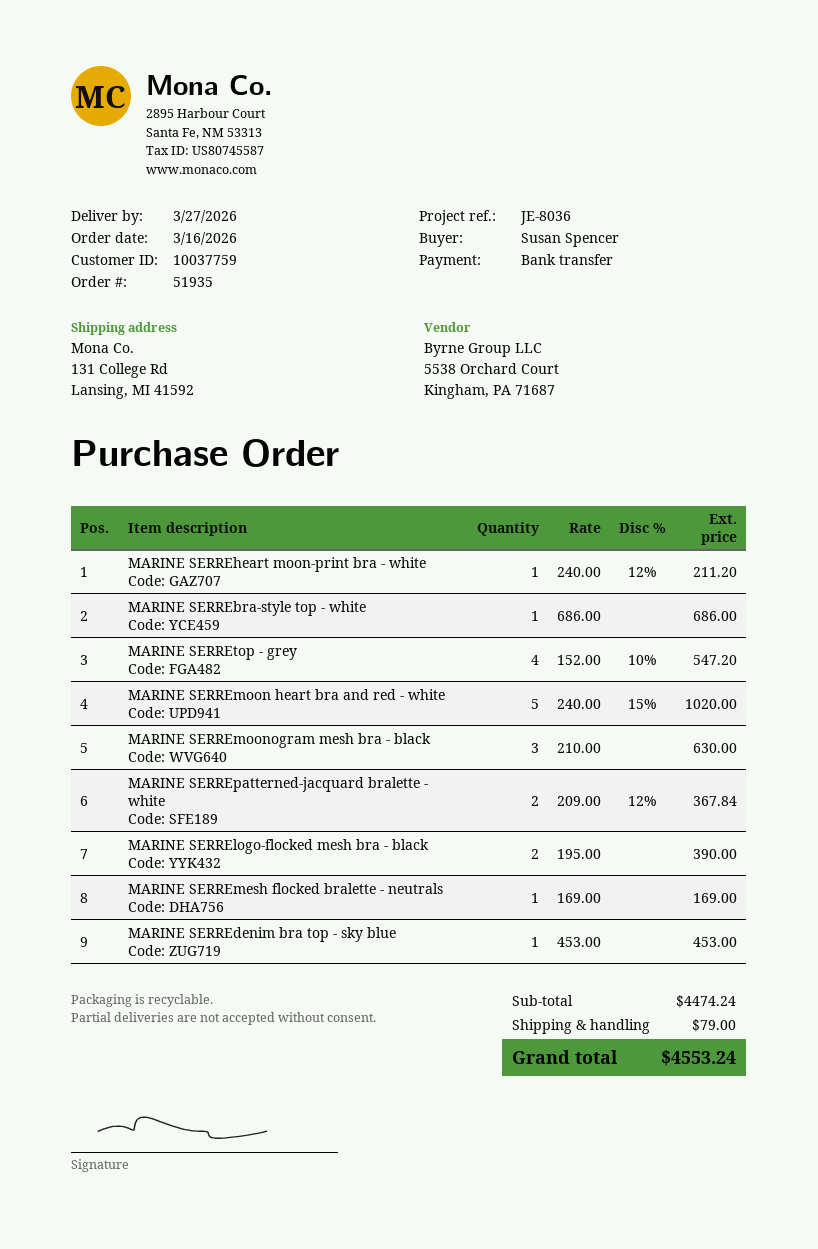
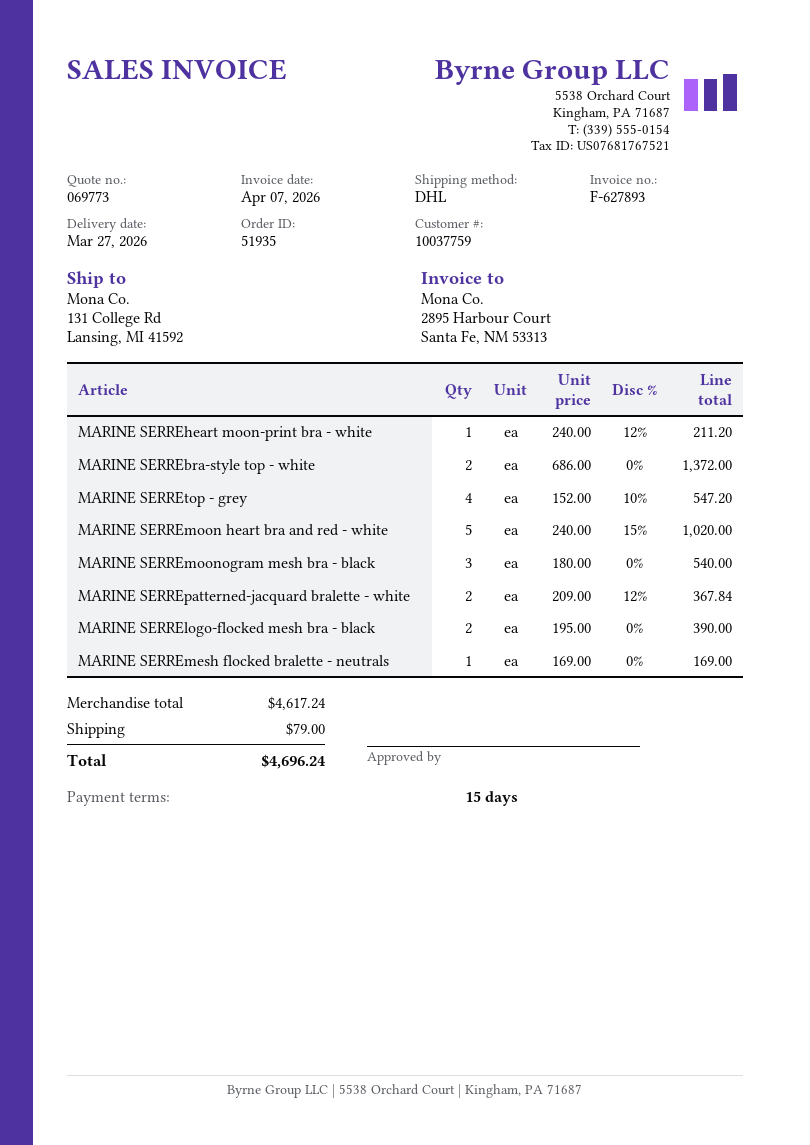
MARINE SERREbra-style top - white: 1 x 686.00 = 686.00 -> 2 x 686.00 = 1372.00
MARINE SERREmoonogram mesh bra - black: 3 x 210.00 = 630.00 -> 3 x 180.00 = 540.00
MARINE SERREdenim bra top - sky blue: 1 x 453.00 = 453.00 -> none
subtotal: 4474.24 -> 4617.24
total: 4553.24 -> 4696.24

